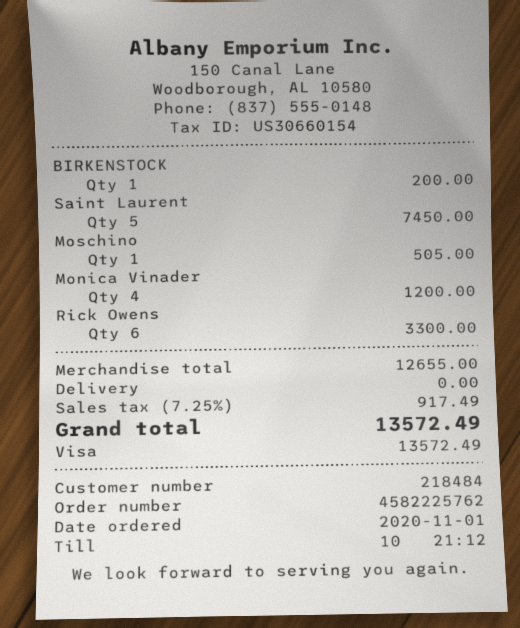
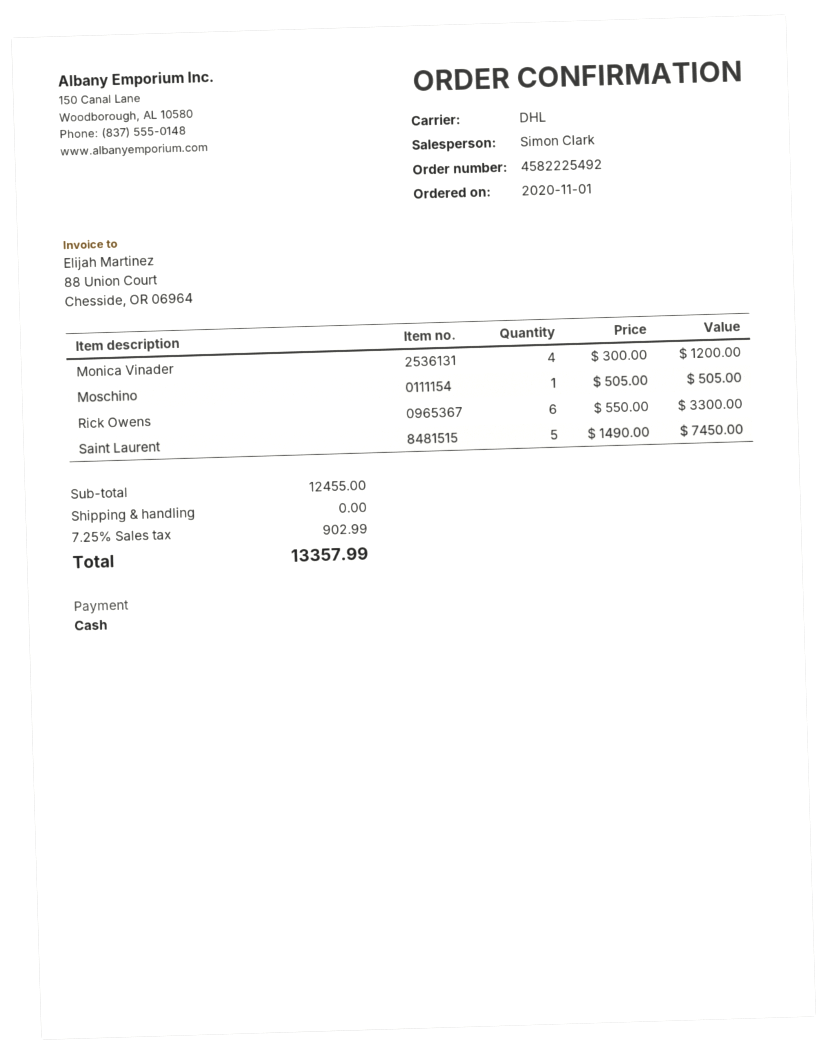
order number: 4582225762 -> 4582225492
payment method: Visa -> cash
BIRKENSTOCK: 1 for 200.00 -> none
subtotal: 12655.00 -> 12455.00
tax: 7.25% = 917.49 -> 7.25% = 902.99
total: 13572.49 -> 13357.99

